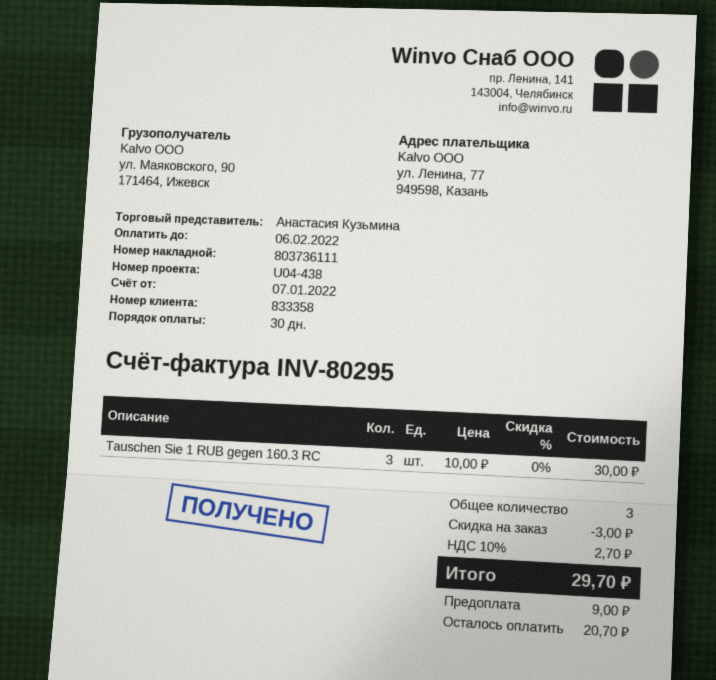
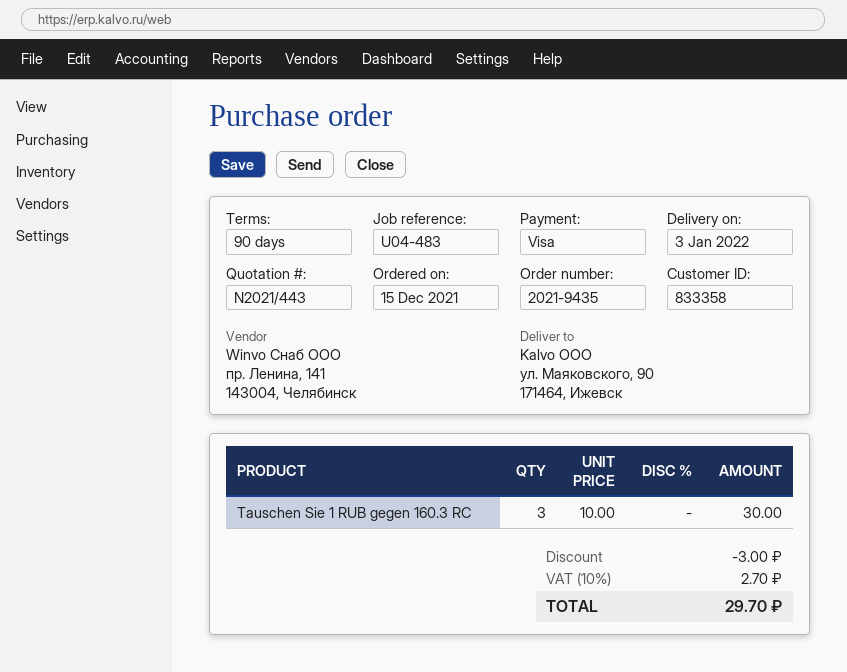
payment terms: 30 days -> 90 days
reference: U04-438 -> U04-483

